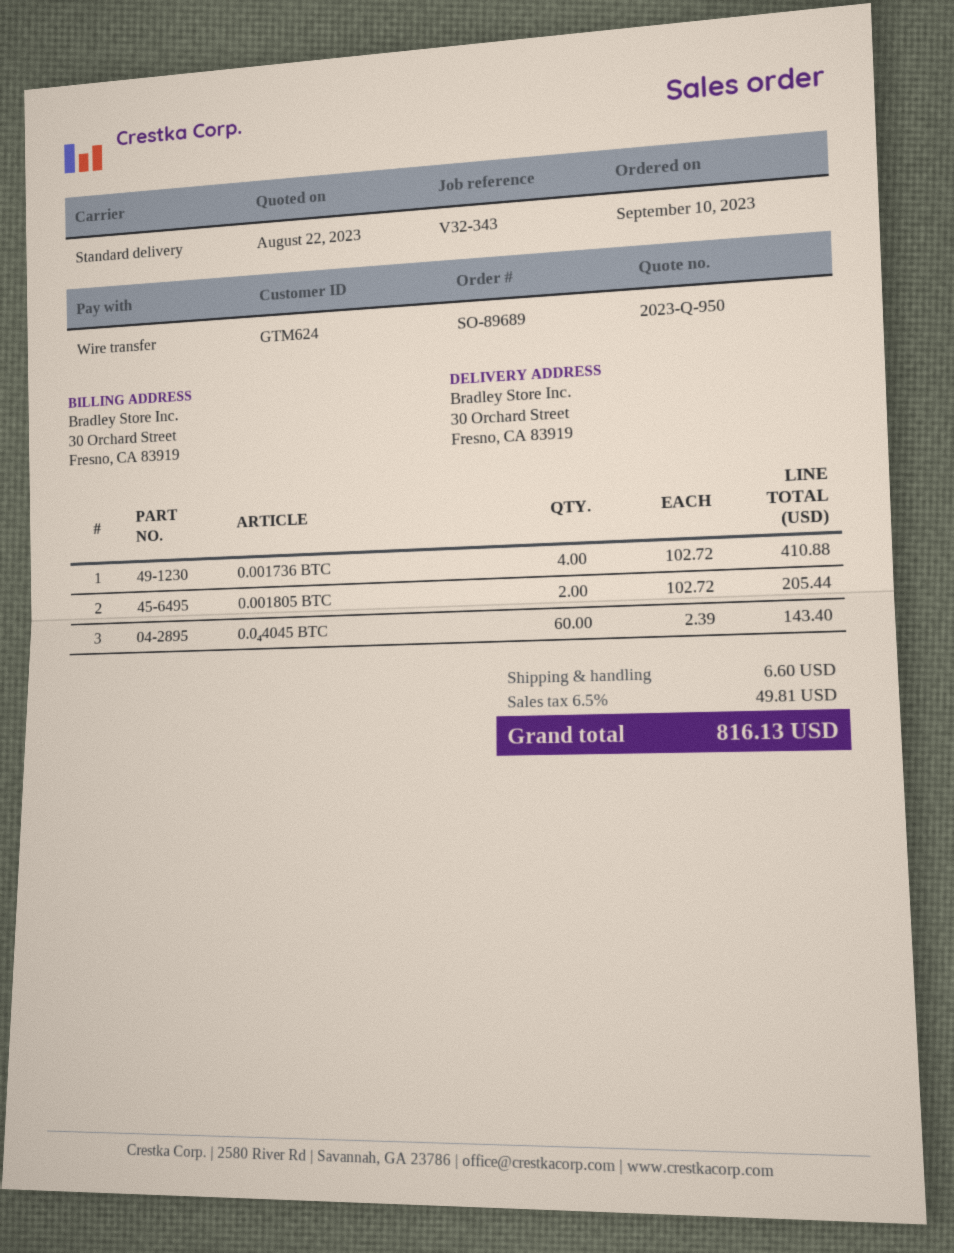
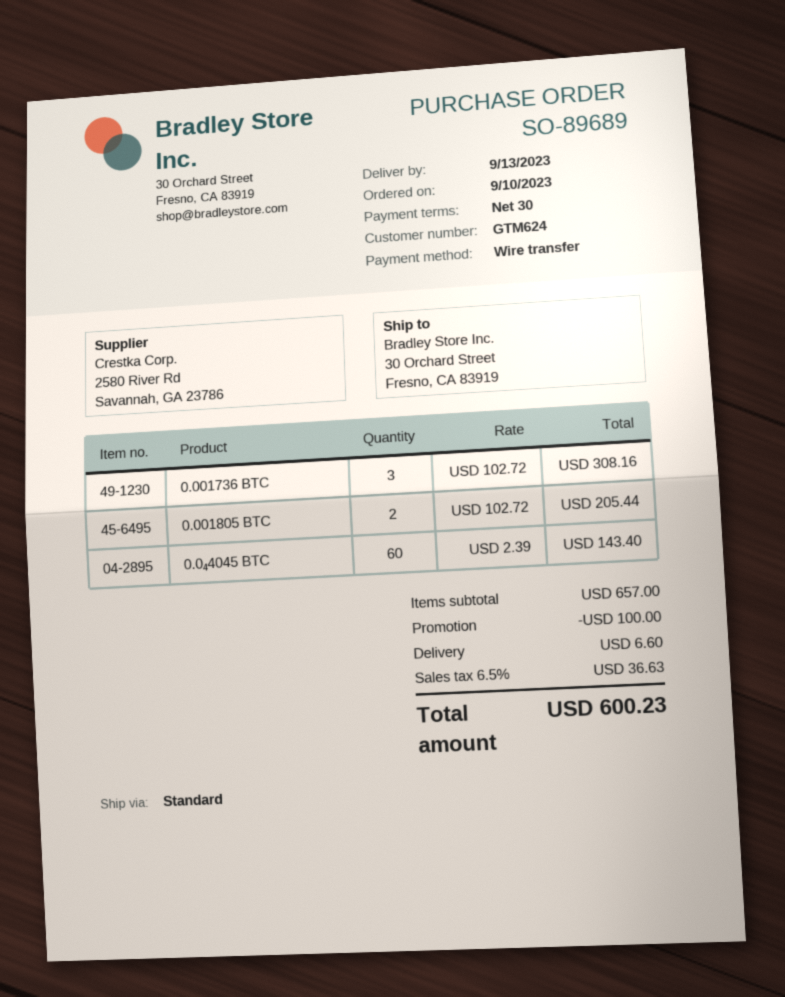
0.001736 BTC: 4 x 102.72 = 410.88 -> 3 x 102.72 = 308.16
discount: none -> 100.00
tax: 6.5% = 49.81 -> 6.5% = 36.63
total: 816.13 -> 600.23

